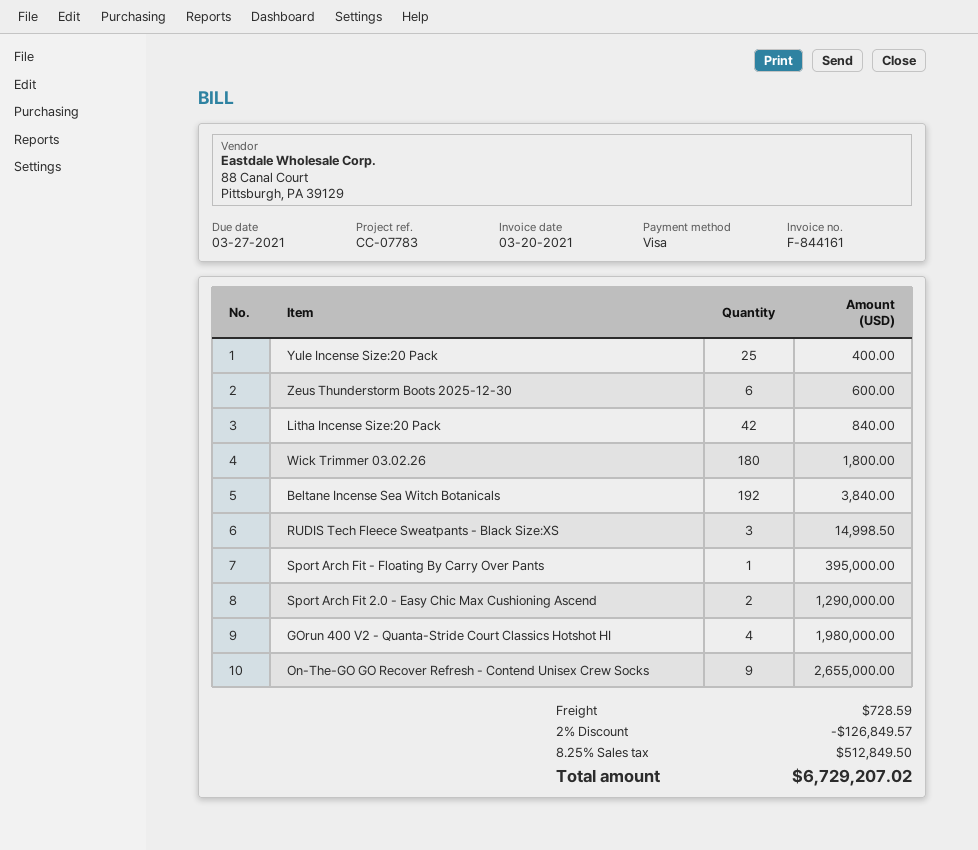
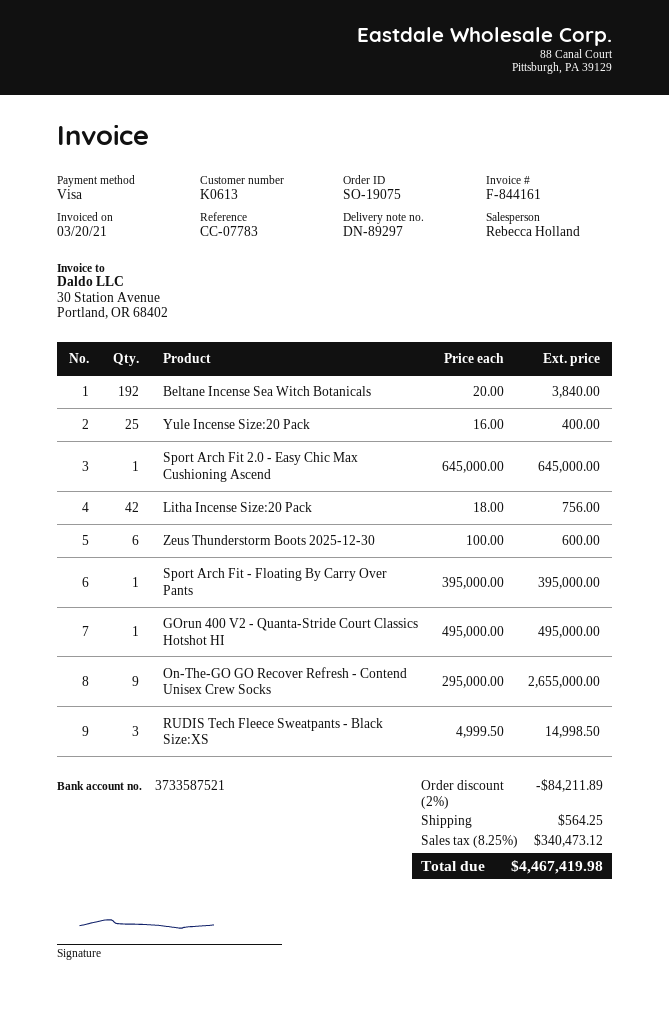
Litha Incense Size:20 Pack: 42 for 840.00 -> 42 for 756.00
Wick Trimmer 03.02.26: 180 for 1800.00 -> none
Sport Arch Fit 2.0 - Easy Chic Max Cushioning Ascend: 2 for 1290000.00 -> 1 for 645000.00
GOrun 400 V2 - Quanta-Stride Court Classics Hotshot HI: 4 for 1980000.00 -> 1 for 495000.00
discount: 2% = 126849.57 -> 2% = 84211.89
shipping: 728.59 -> 564.25
tax: 8.25% = 512849.50 -> 8.25% = 340473.12
total: 6729207.02 -> 4467419.98

